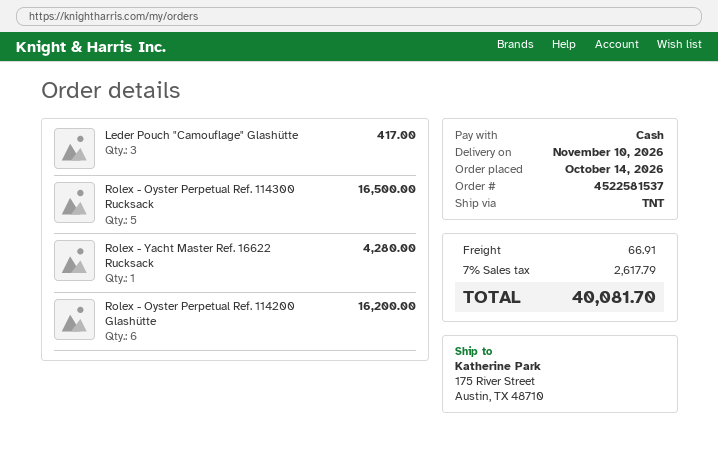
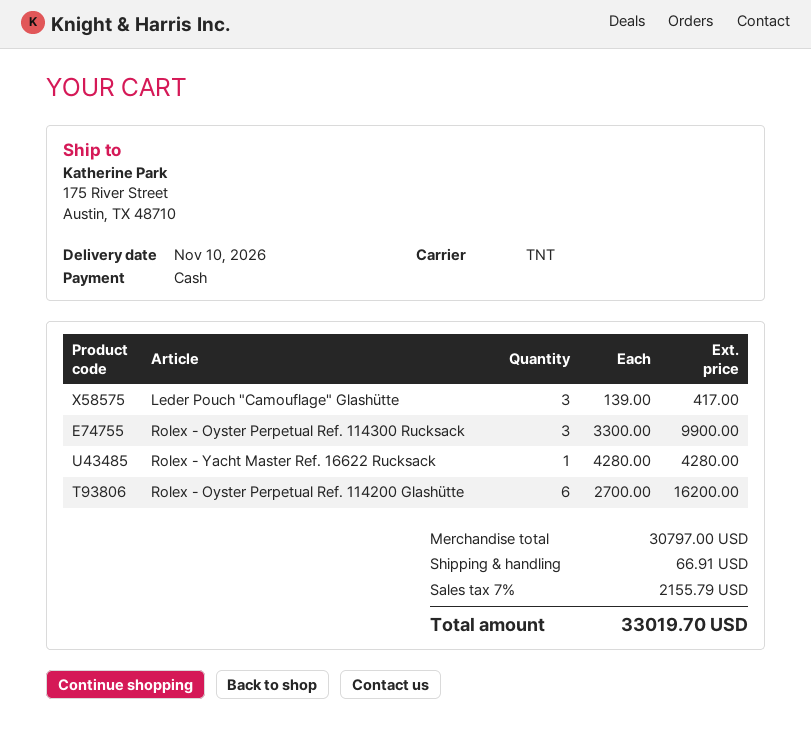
Rolex - Oyster Perpetual Ref. 114300 Rucksack: 5 for 16500.00 -> 3 for 9900.00
tax: 7% = 2617.79 -> 7% = 2155.79
total: 40081.70 -> 33019.70

